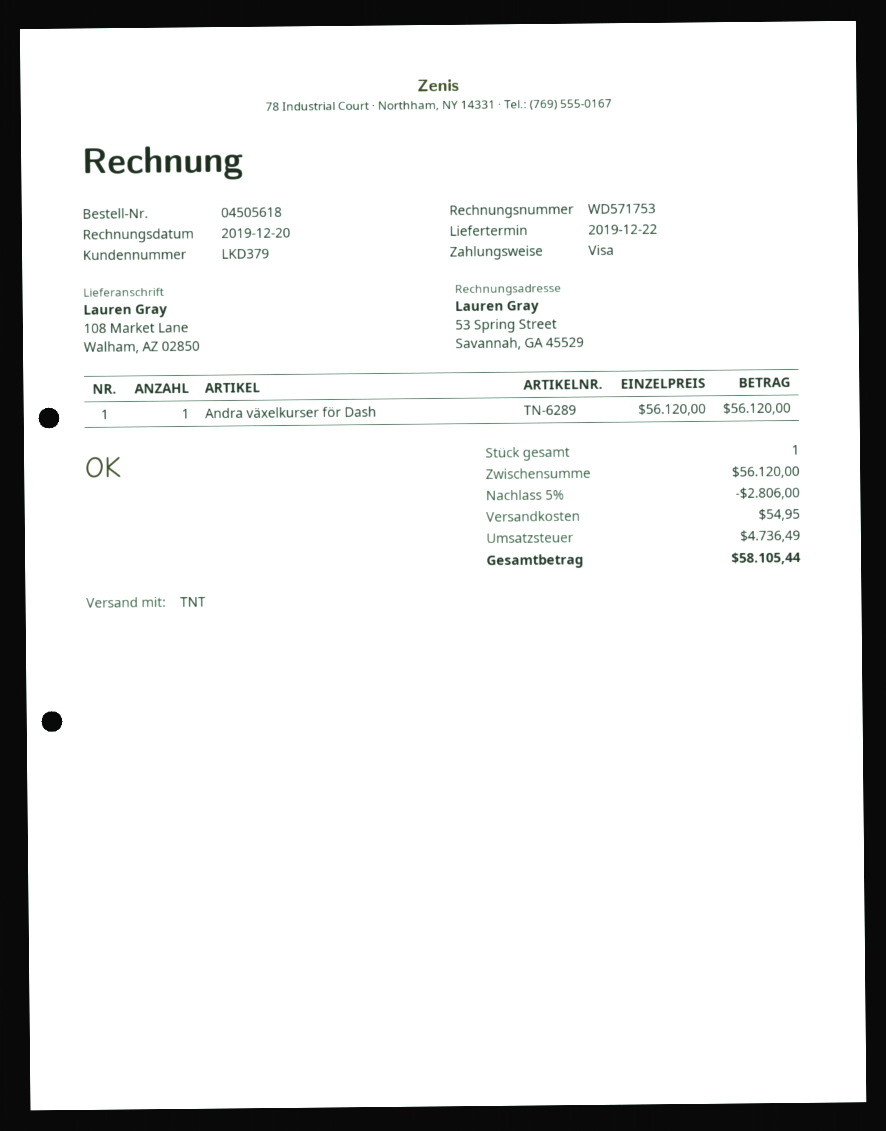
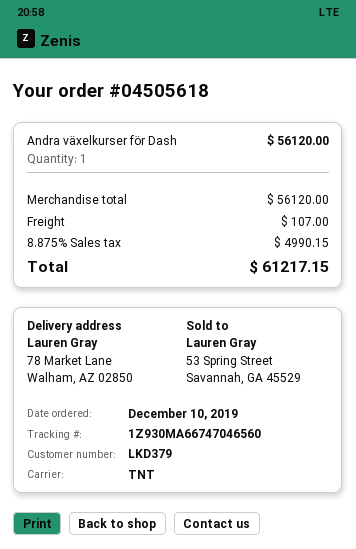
ship to: 108 Market Lane, Walham, AZ 02850 -> 78 Market Lane, Walham, AZ 02850
discount: 5% = 2806.00 -> none
shipping: 54.95 -> 107.00
tax: 4736.49 -> 4990.15
total: 58105.44 -> 61217.15

